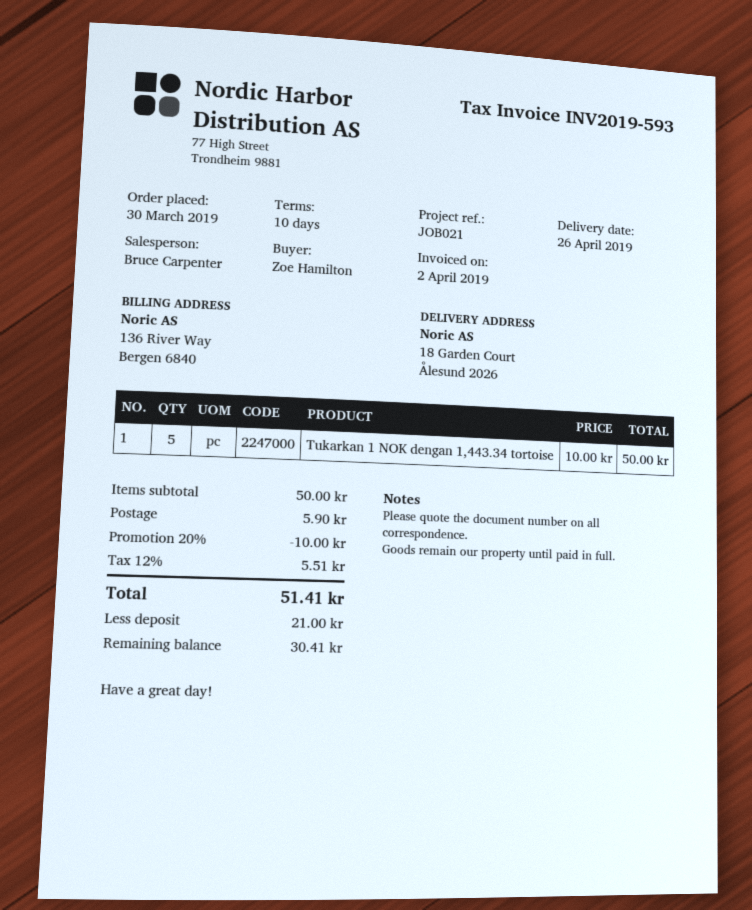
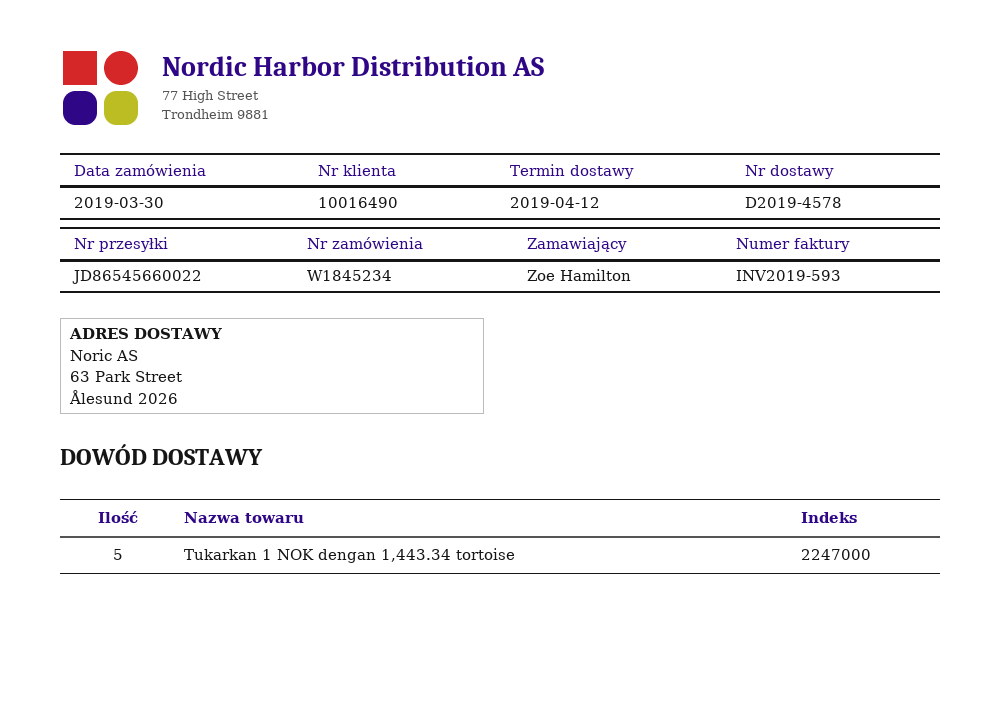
delivery date: 2019-04-26 -> 2019-04-12
ship to: 18 Garden Court, Ålesund 2026 -> 63 Park Street, Ålesund 2026

